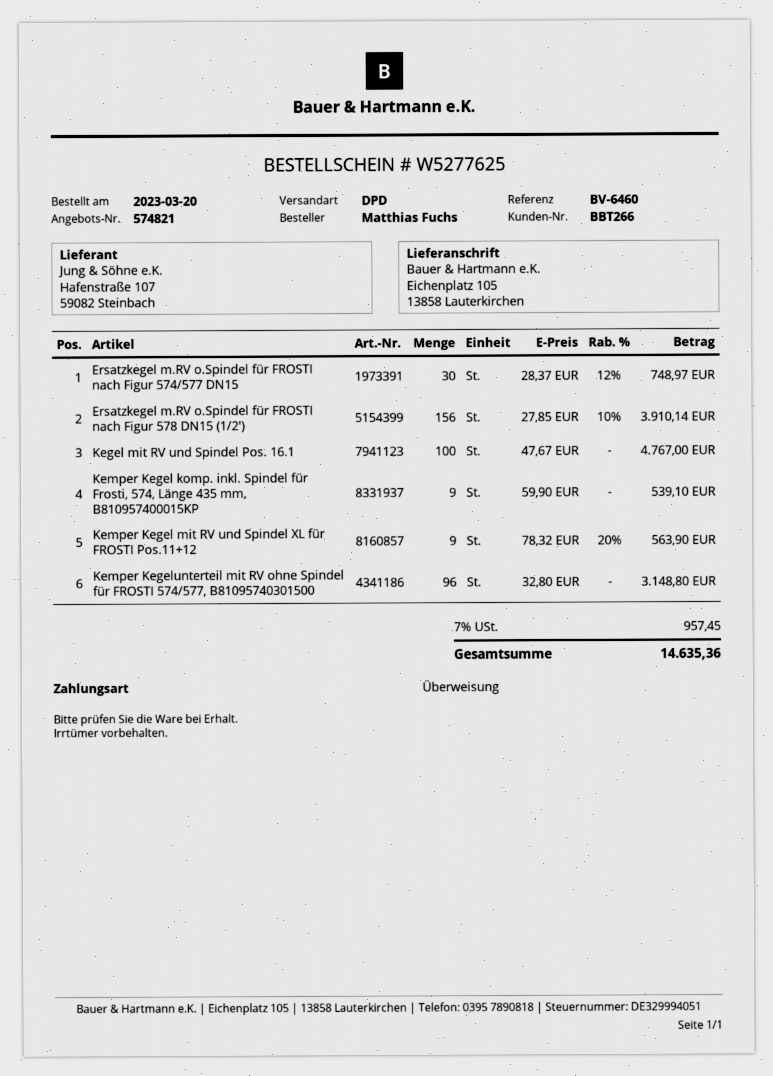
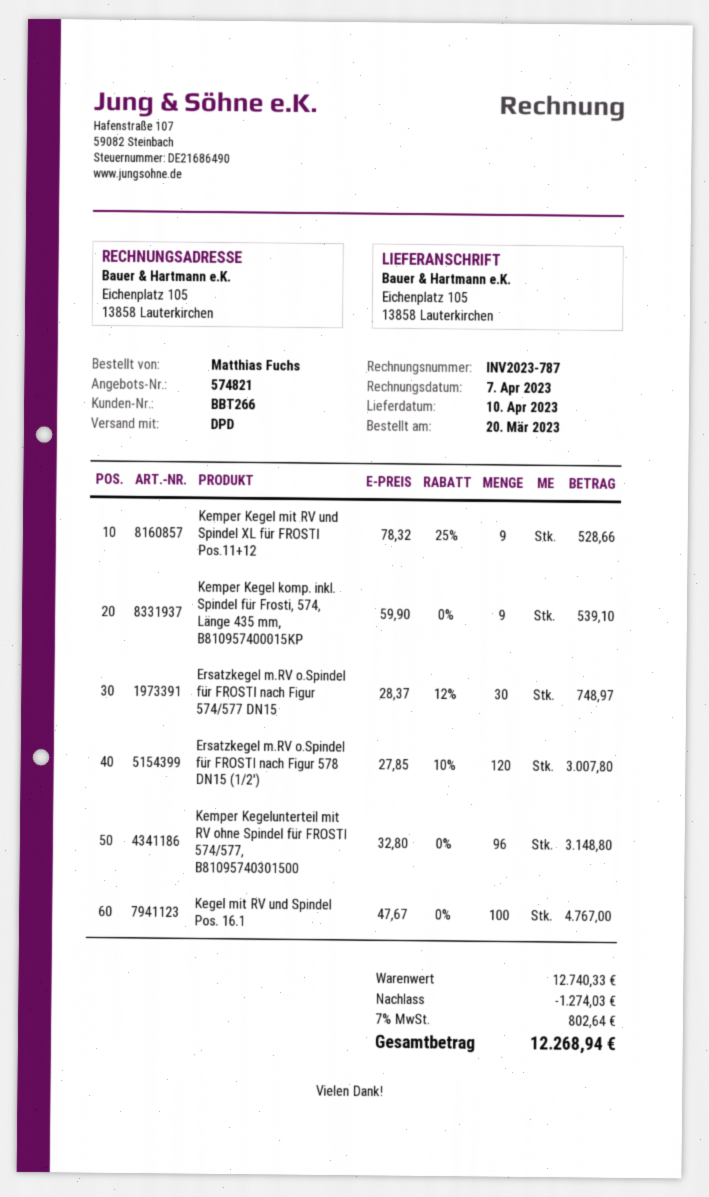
Ersatzkegel m.RV o.Spindel für FROSTI nach Figur 578 DN15 (1/2'): 156 x 27.85 - 10% = 3910.14 -> 120 x 27.85 - 10% = 3007.80
Kemper Kegel mit RV und Spindel XL für FROSTI Pos.11+12: 9 x 78.32 - 20% = 563.90 -> 9 x 78.32 - 25% = 528.66
discount: none -> 1274.03
tax: 7% = 957.45 -> 7% = 802.64
total: 14635.36 -> 12268.94

